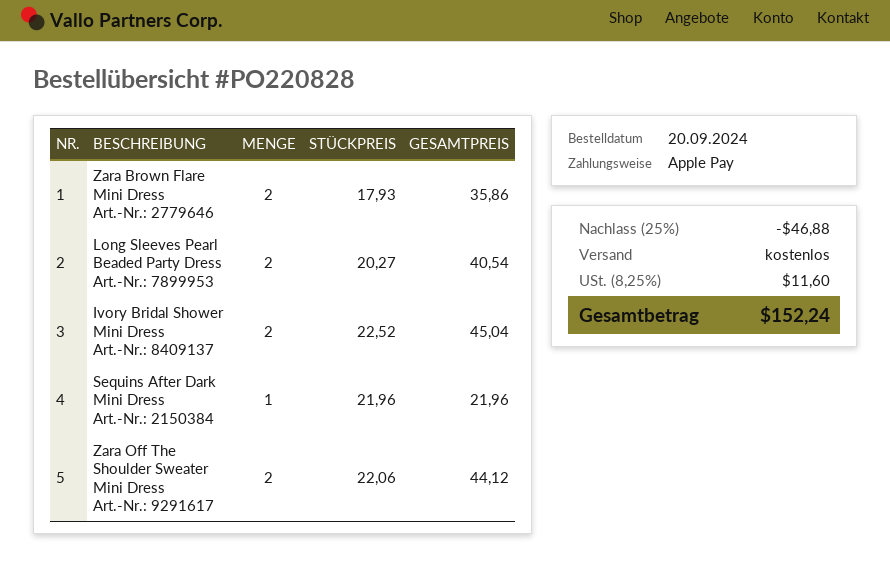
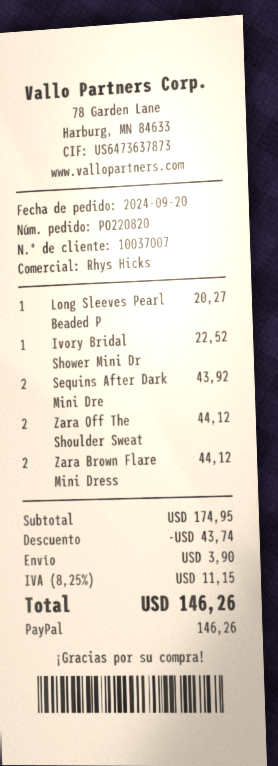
order number: PO220828 -> PO220820
payment method: Apple Pay -> PayPal
Zara Brown Flare Mini Dress: 2 for 35.86 -> 2 for 44.12
Long Sleeves Pearl Beaded Party Dress: 2 for 40.54 -> 1 for 20.27
Ivory Bridal Shower Mini Dress: 2 for 45.04 -> 1 for 22.52
Sequins After Dark Mini Dress: 1 for 21.96 -> 2 for 43.92
discount: 46.88 -> 43.74
shipping: 0.00 -> 3.90
tax: 8.25% = 11.60 -> 8.25% = 11.15
total: 152.24 -> 146.26

